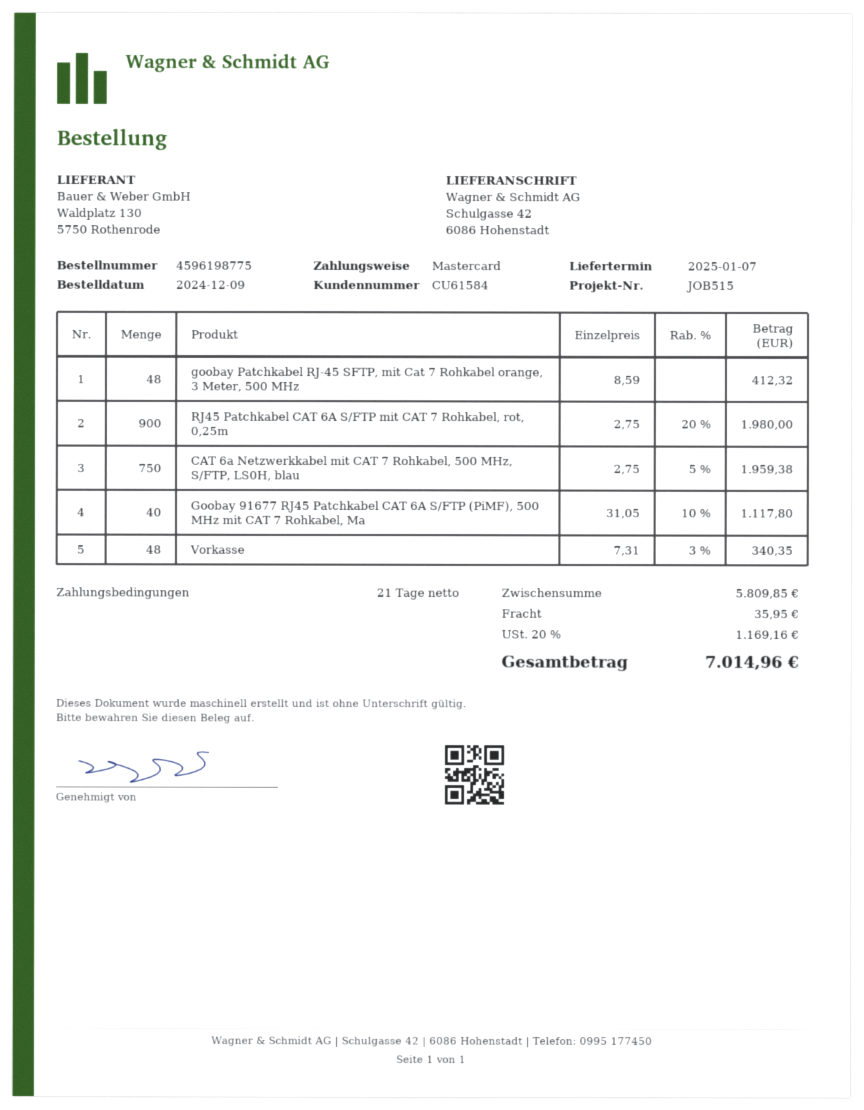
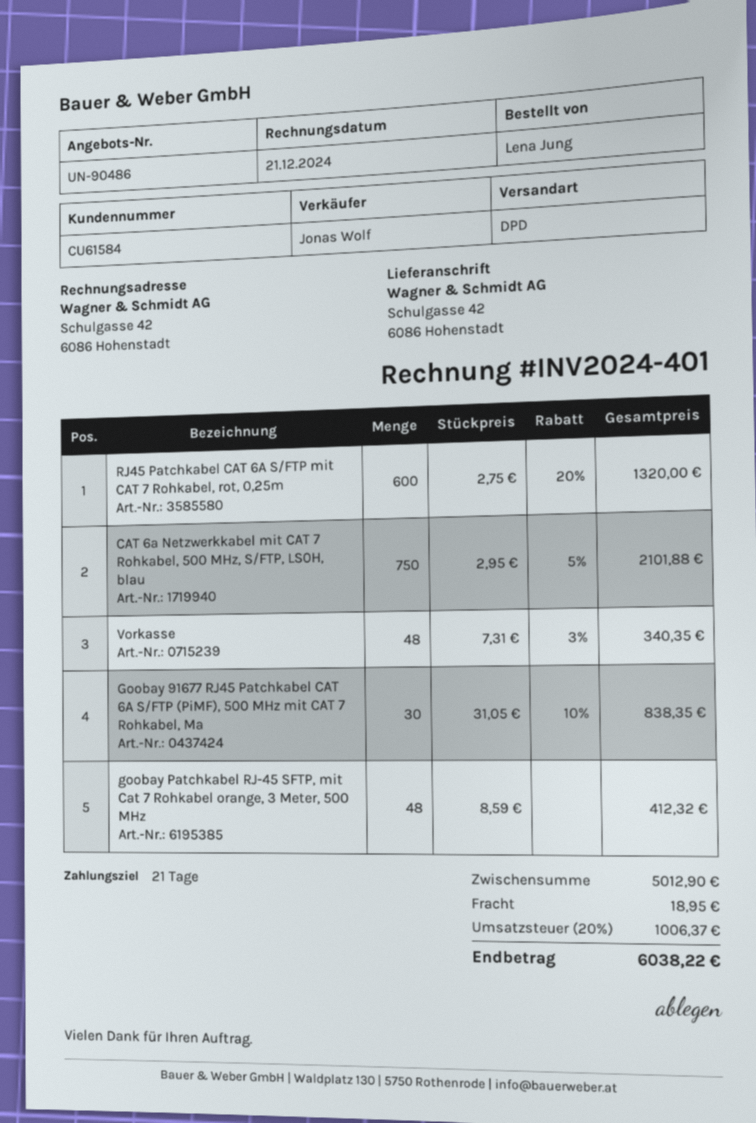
RJ45 Patchkabel CAT 6A S/FTP mit CAT 7 Rohkabel, rot, 0,25m: 900 x 2.75 - 20% = 1980.00 -> 600 x 2.75 - 20% = 1320.00
CAT 6a Netzwerkkabel mit CAT 7 Rohkabel, 500 MHz, S/FTP, LS0H, blau: 750 x 2.75 - 5% = 1959.38 -> 750 x 2.95 - 5% = 2101.88
Goobay 91677 RJ45 Patchkabel CAT 6A S/FTP (PiMF), 500 MHz mit CAT 7 Rohkabel, Ma: 40 x 31.05 - 10% = 1117.80 -> 30 x 31.05 - 10% = 838.35
subtotal: 5809.85 -> 5012.90
shipping: 35.95 -> 18.95
tax: 20% = 1169.16 -> 20% = 1006.37
total: 7014.96 -> 6038.22

